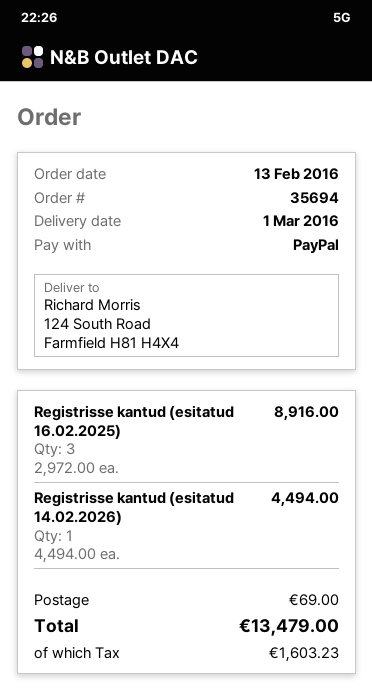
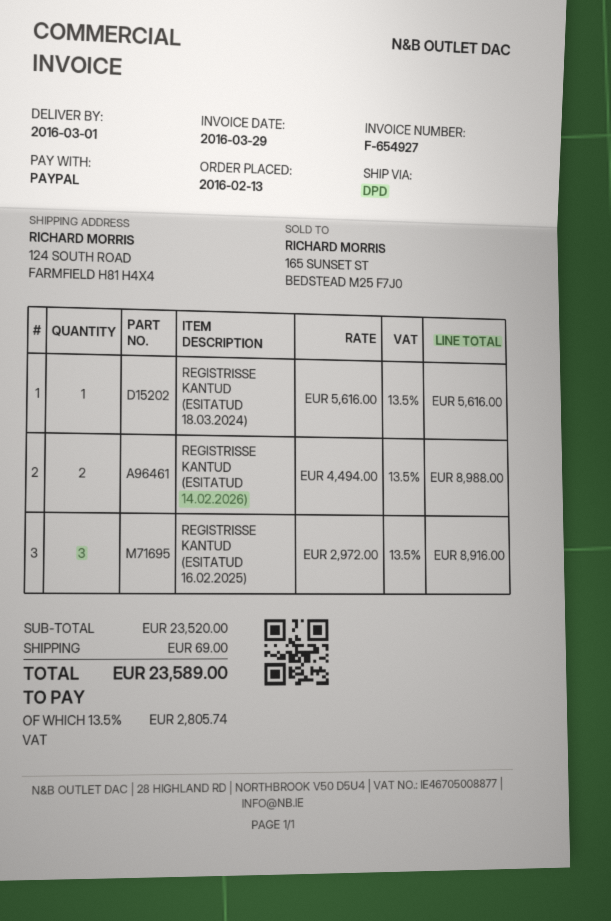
Registrisse kantud (esitatud 14.02.2026): 1 x 4494.00 = 4494.00 -> 2 x 4494.00 = 8988.00
REGISTRISSE KANTUD (ESITATUD 18.03.2024): none -> 1 x 5616.00 = 5616.00
tax: 1603.23 -> 2805.74
total: 13479.00 -> 23589.00

